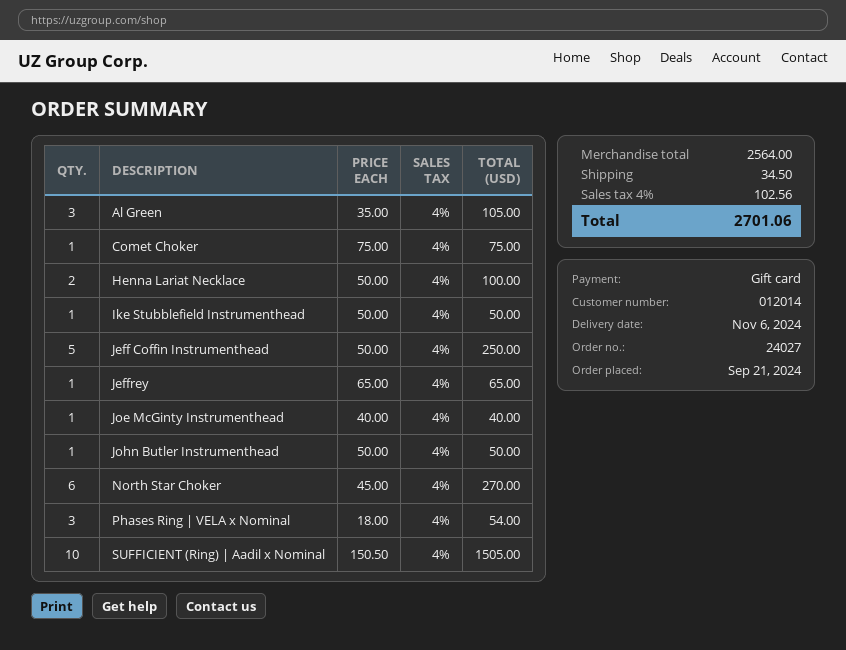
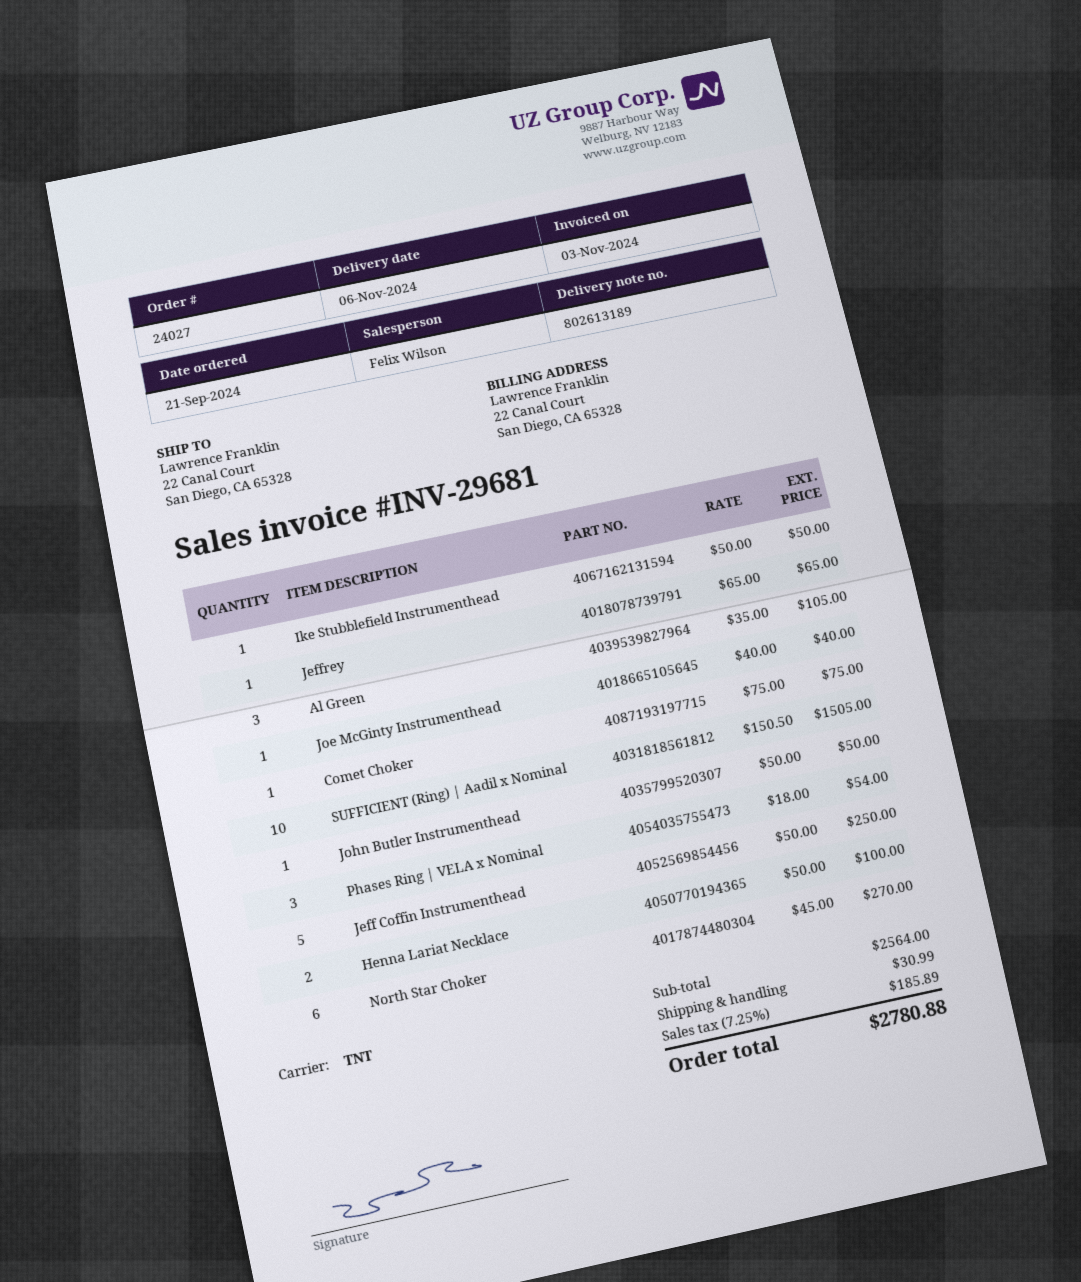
shipping: 34.50 -> 30.99
tax: 4% = 102.56 -> 7.25% = 185.89
total: 2701.06 -> 2780.88

